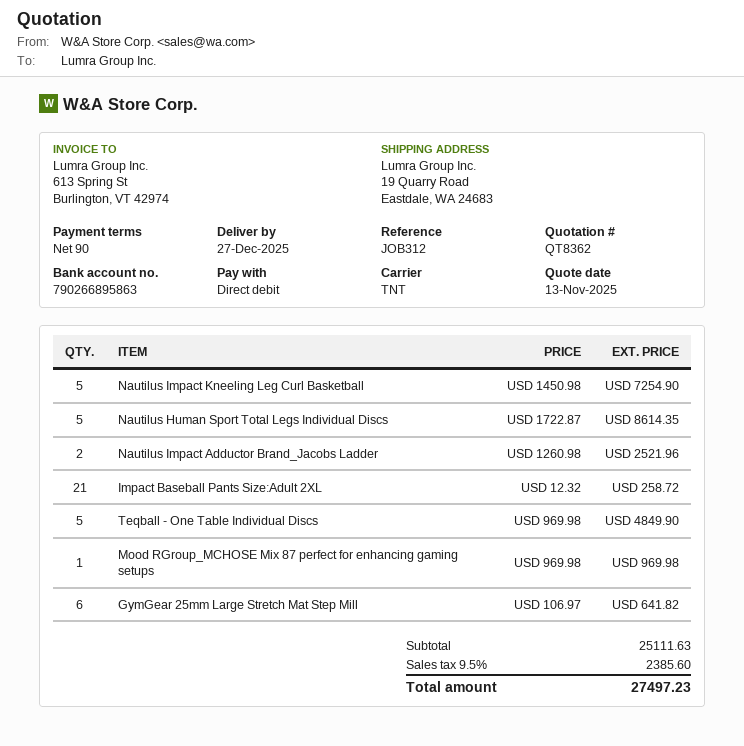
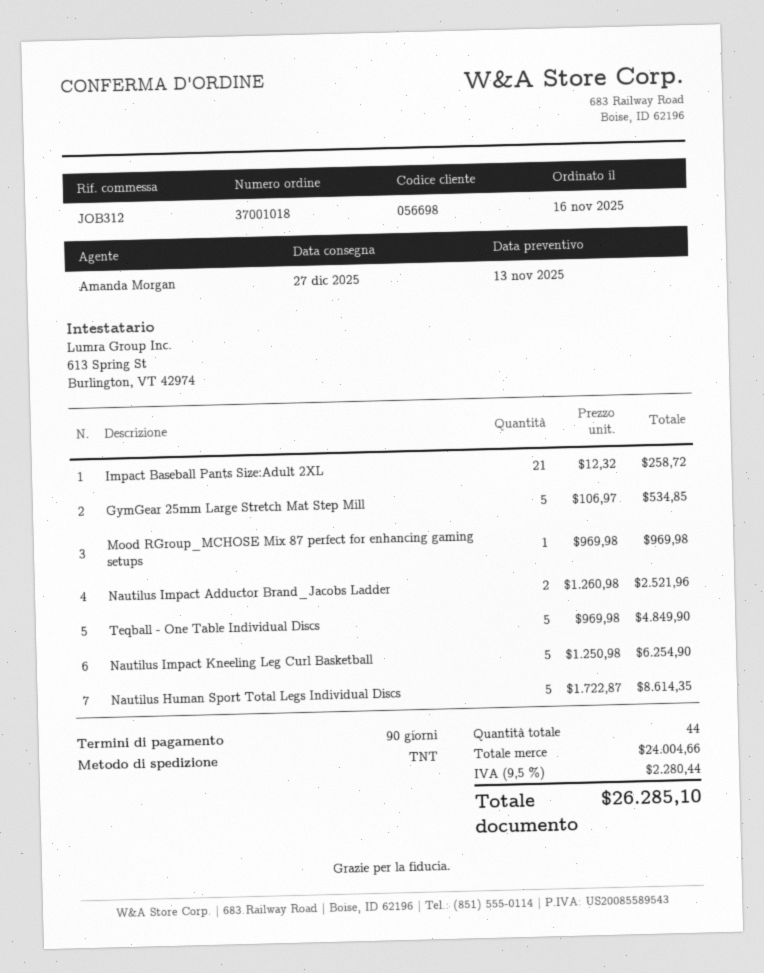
Nautilus Impact Kneeling Leg Curl Basketball: 5 x 1450.98 = 7254.90 -> 5 x 1250.98 = 6254.90
GymGear 25mm Large Stretch Mat Step Mill: 6 x 106.97 = 641.82 -> 5 x 106.97 = 534.85
subtotal: 25111.63 -> 24004.66
tax: 9.5% = 2385.60 -> 9.5% = 2280.44
total: 27497.23 -> 26285.10

